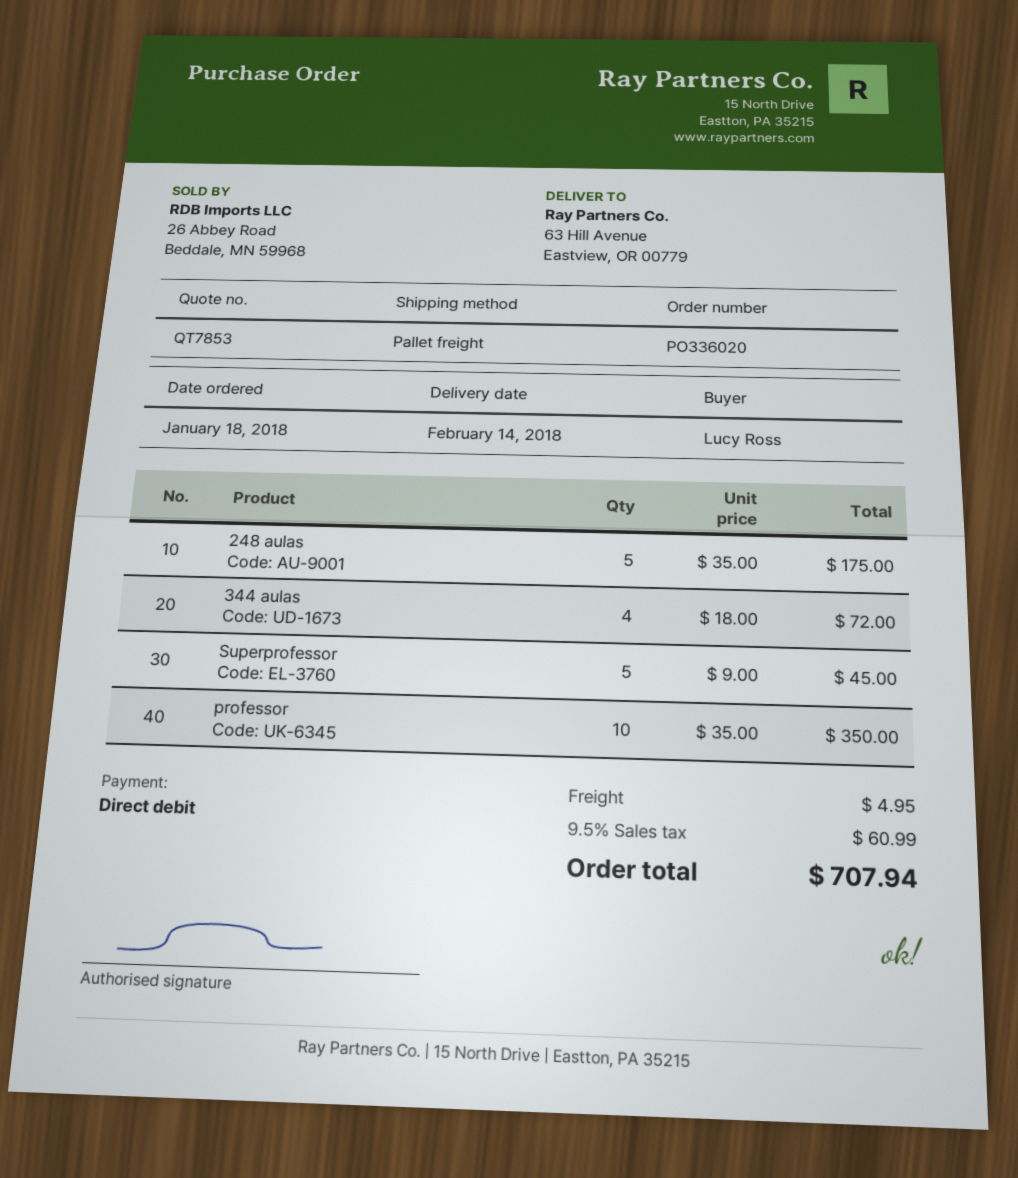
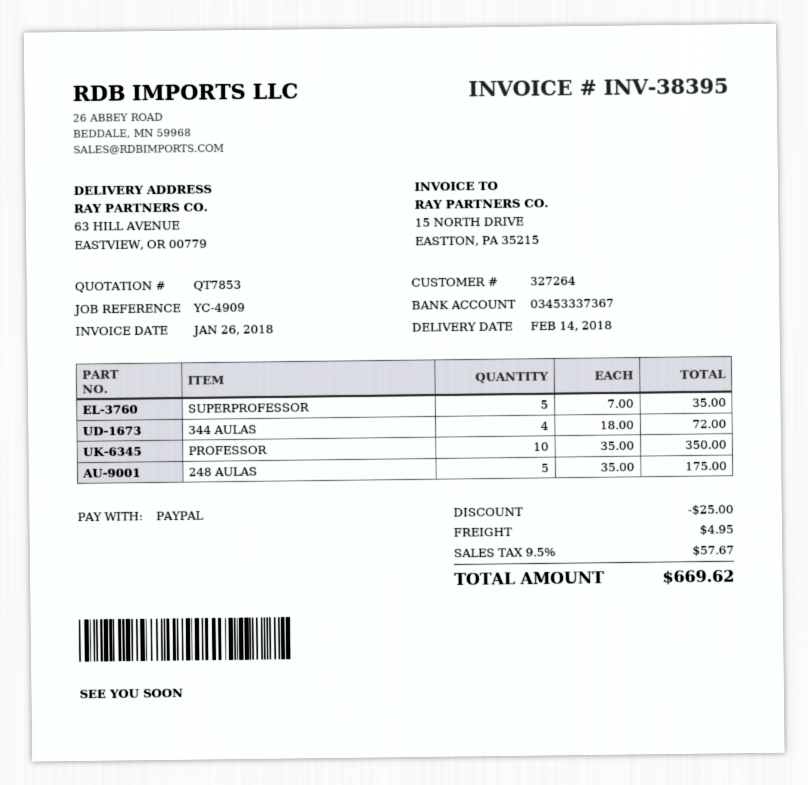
payment method: direct debit -> PayPal
Superprofessor: 5 x 9.00 = 45.00 -> 5 x 7.00 = 35.00
discount: none -> 25.00
tax: 9.5% = 60.99 -> 9.5% = 57.67
total: 707.94 -> 669.62

